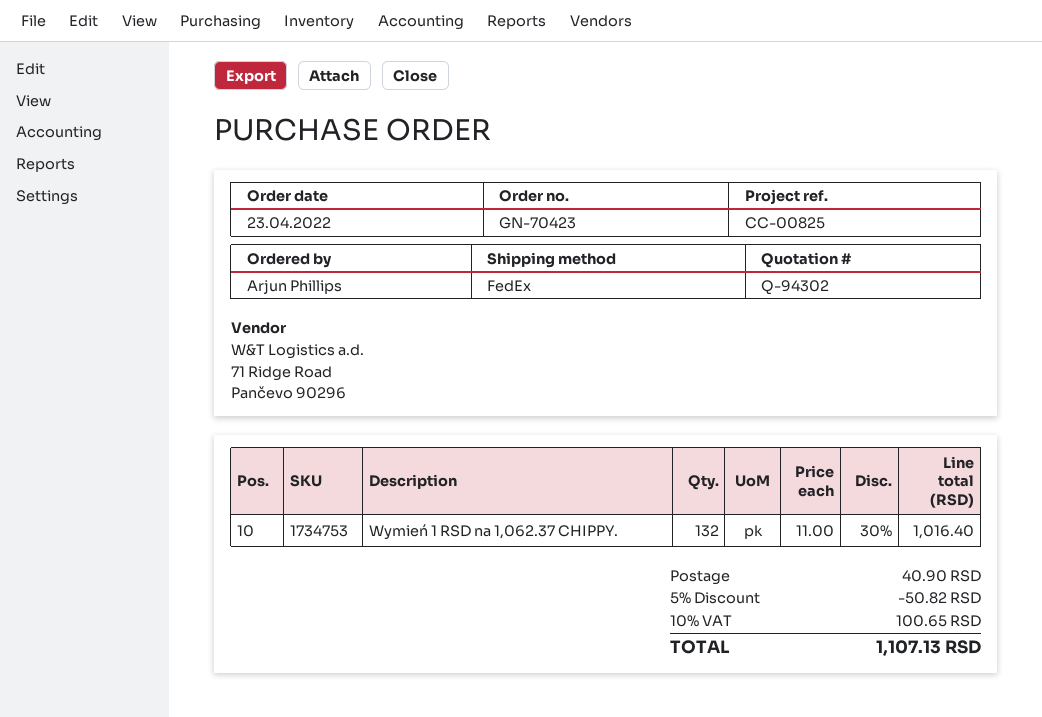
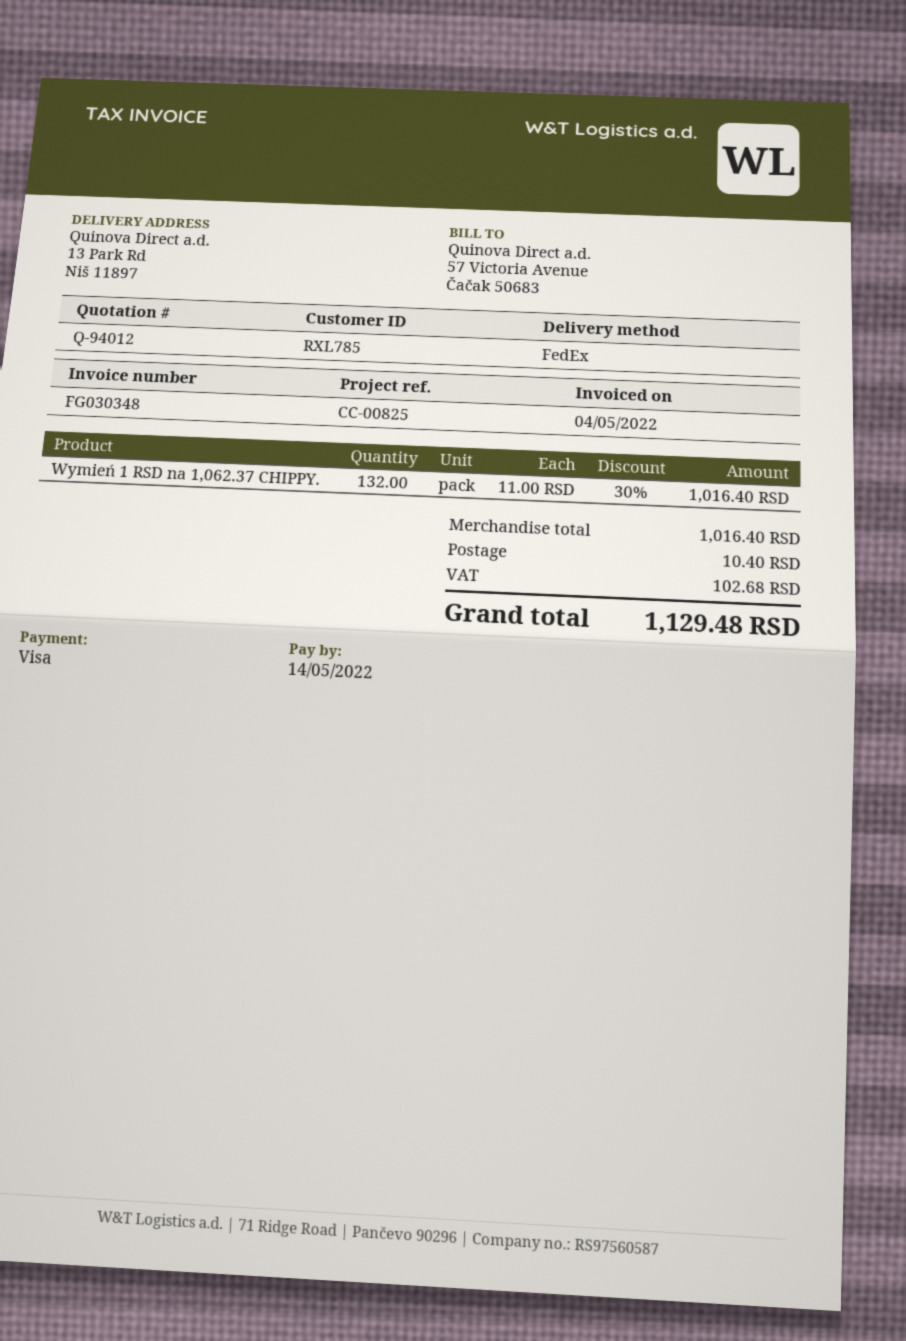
quote number: Q-94302 -> Q-94012
discount: 5% = 50.82 -> none
shipping: 40.90 -> 10.40
tax: 100.65 -> 102.68
total: 1107.13 -> 1129.48

